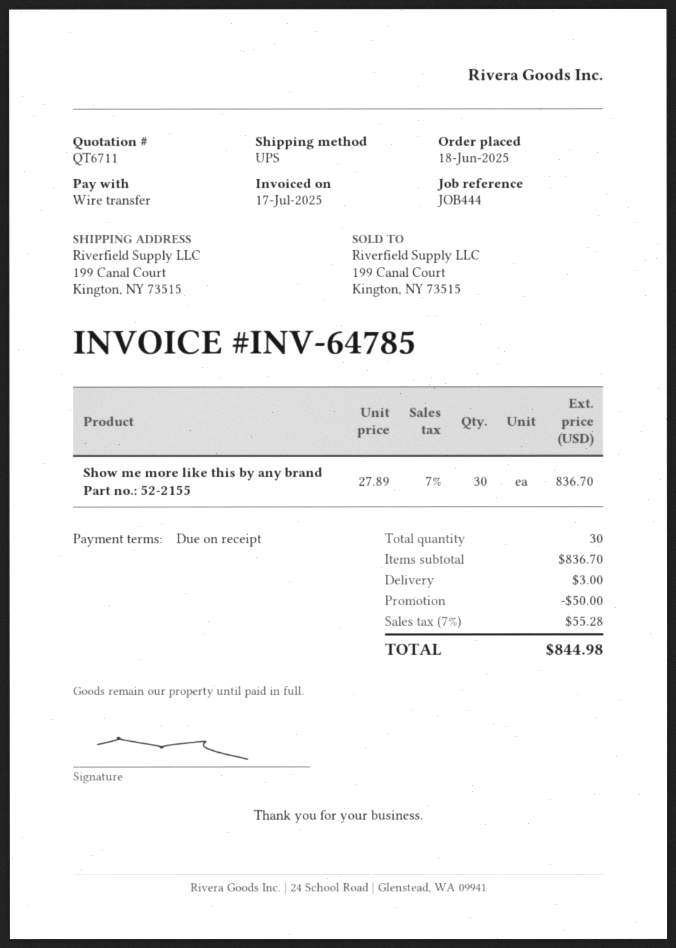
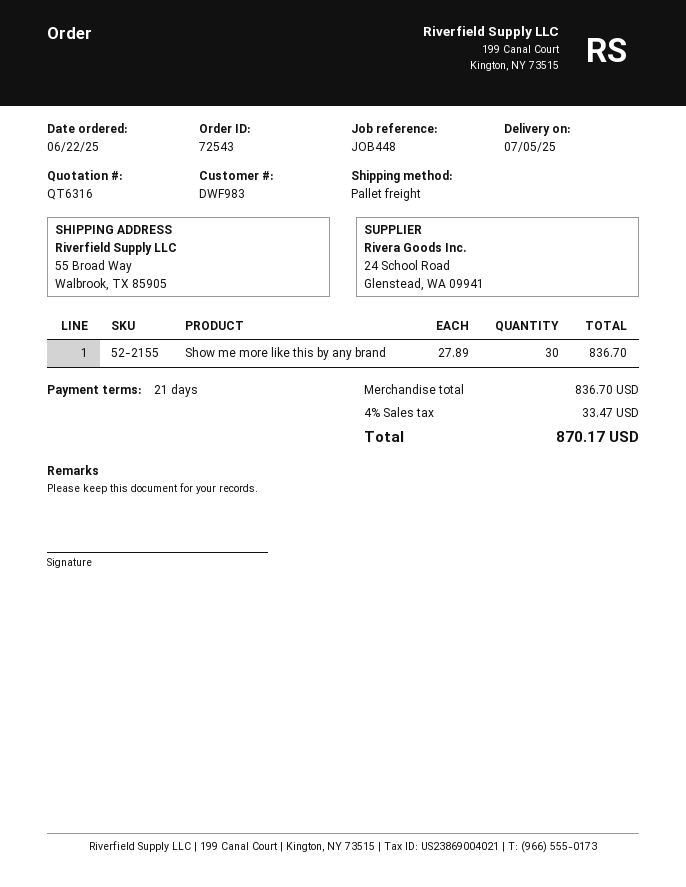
quote number: QT6711 -> QT6316
order date: 2025-06-18 -> 2025-06-22
payment terms: on receipt -> 21 days
reference: JOB444 -> JOB448
shipping method: UPS -> pallet freight
ship to: 199 Canal Court, Kington, NY 73515 -> 55 Broad Way, Walbrook, TX 85905
discount: 50.00 -> none
shipping: 3.00 -> none
tax: 7% = 55.28 -> 4% = 33.47
total: 844.98 -> 870.17

